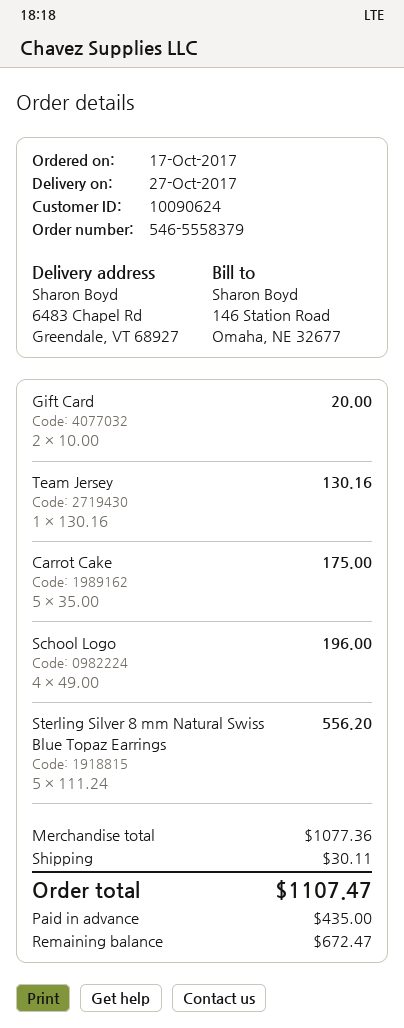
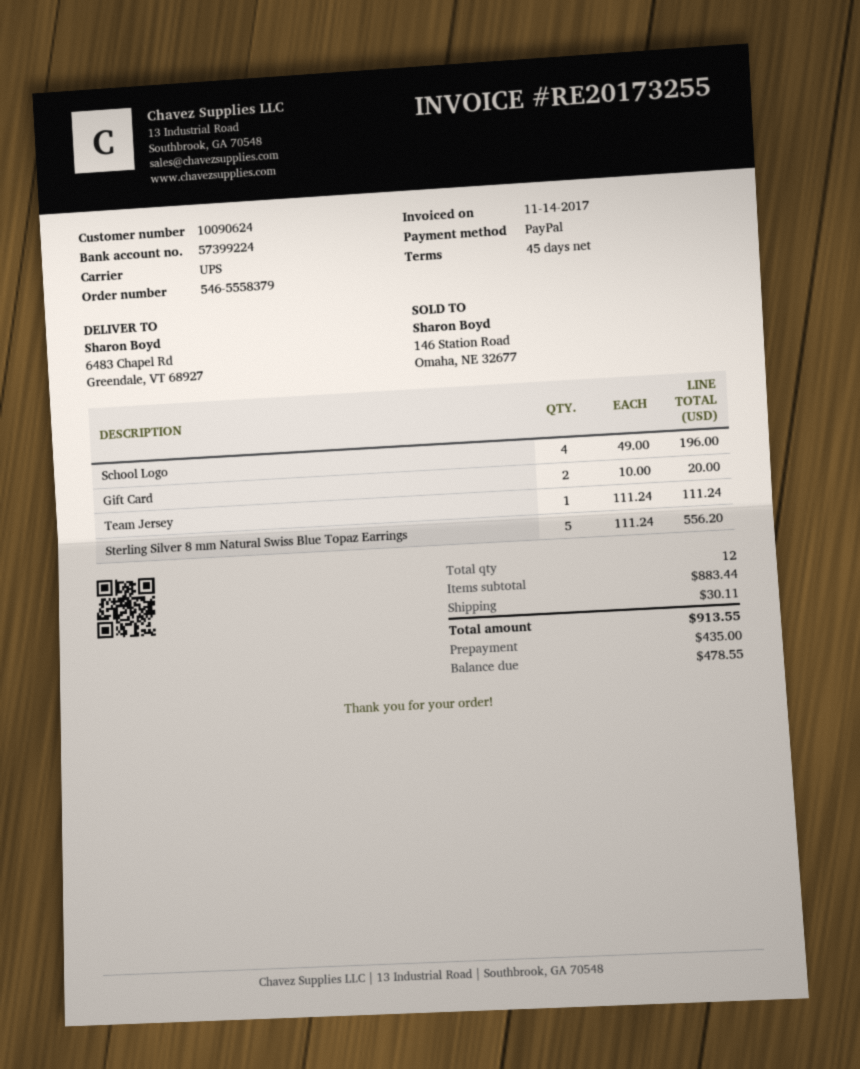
Team Jersey: 1 x 130.16 = 130.16 -> 1 x 111.24 = 111.24
Carrot Cake: 5 x 35.00 = 175.00 -> none
subtotal: 1077.36 -> 883.44
total: 1107.47 -> 913.55
balance: 672.47 -> 478.55

